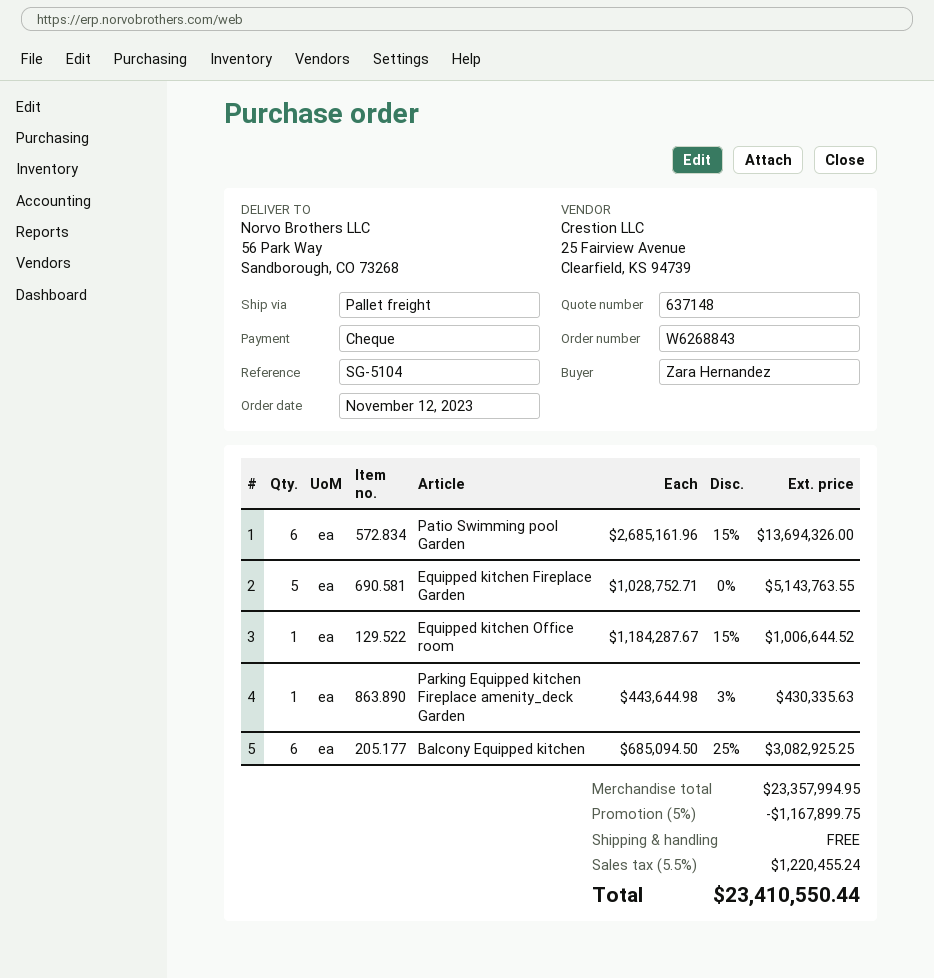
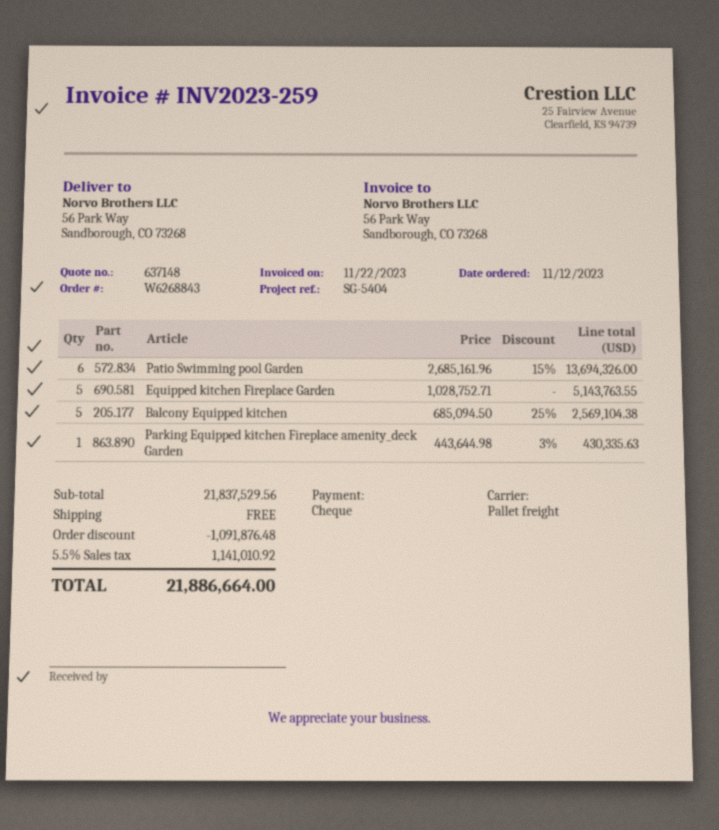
reference: SG-5104 -> SG-5404
Equipped kitchen Office room: 1 x 1184287.67 - 15% = 1006644.52 -> none
Balcony Equipped kitchen: 6 x 685094.50 - 25% = 3082925.25 -> 5 x 685094.50 - 25% = 2569104.38
subtotal: 23357994.95 -> 21837529.56
discount: 1167899.75 -> 1091876.48
tax: 5.5% = 1220455.24 -> 5.5% = 1141010.92
total: 23410550.44 -> 21886664.00

